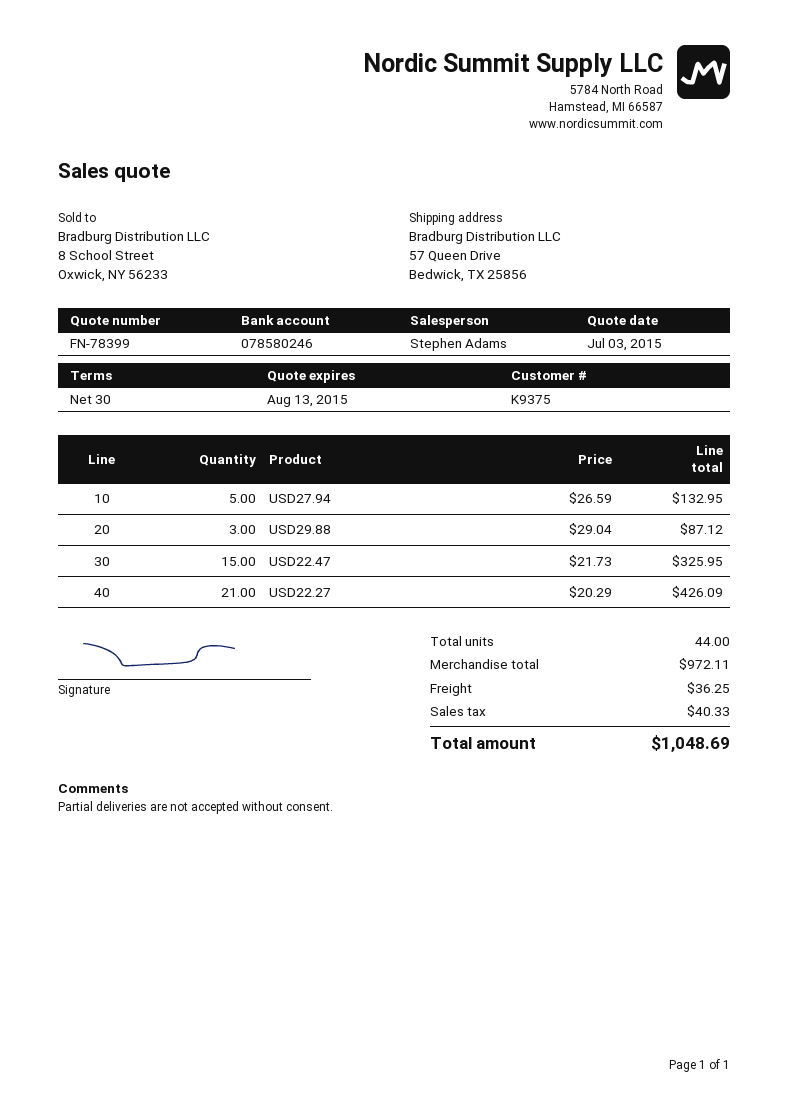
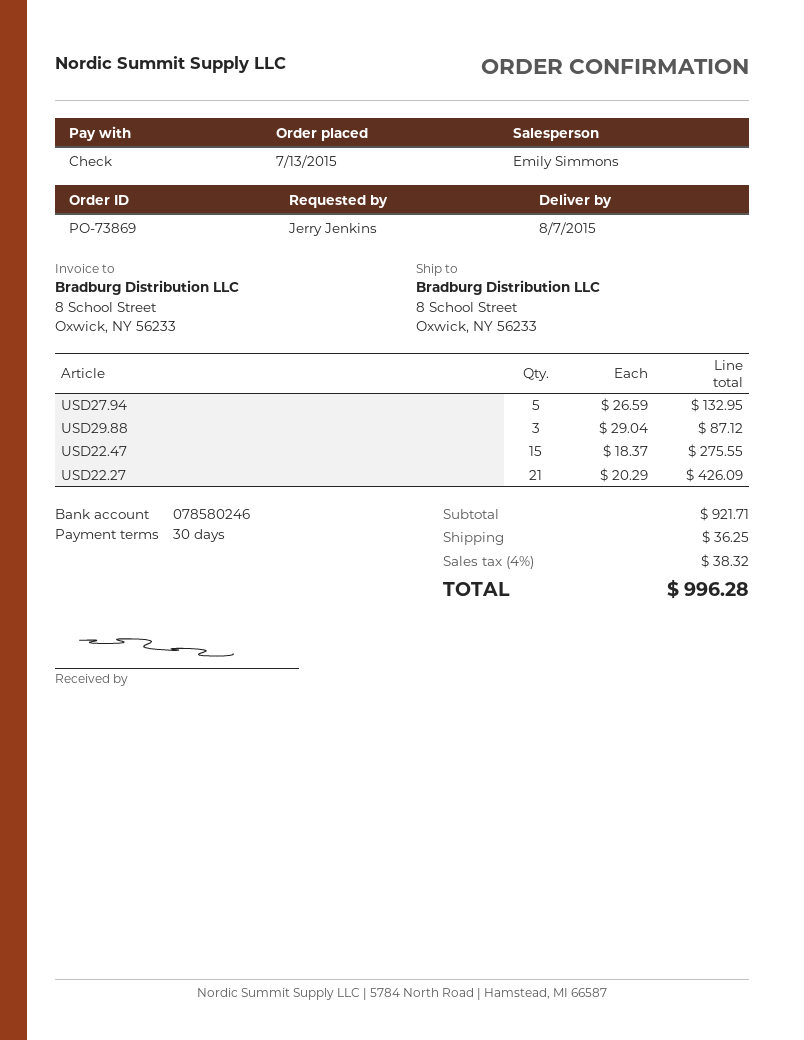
sales rep: Stephen Adams -> Emily Simmons
ship to: 57 Queen Drive, Bedwick, TX 25856 -> 8 School Street, Oxwick, NY 56233
USD22.47: 15 x 21.73 = 325.95 -> 15 x 18.37 = 275.55
subtotal: 972.11 -> 921.71
tax: 40.33 -> 38.32
total: 1048.69 -> 996.28

